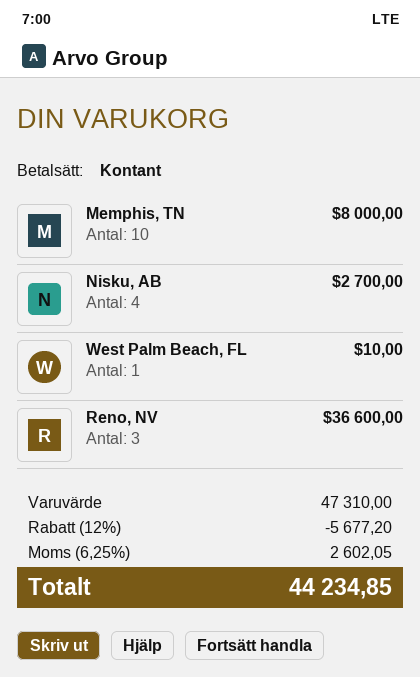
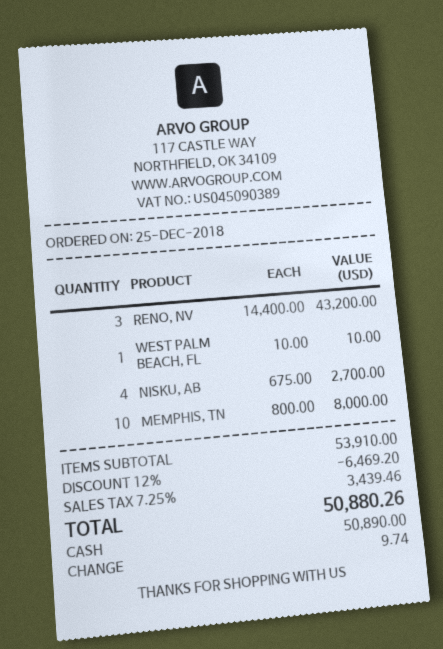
Reno, NV: 3 for 36600.00 -> 3 for 43200.00
subtotal: 47310.00 -> 53910.00
discount: 12% = 5677.20 -> 12% = 6469.20
tax: 6.25% = 2602.05 -> 7.25% = 3439.46
total: 44234.85 -> 50880.26

